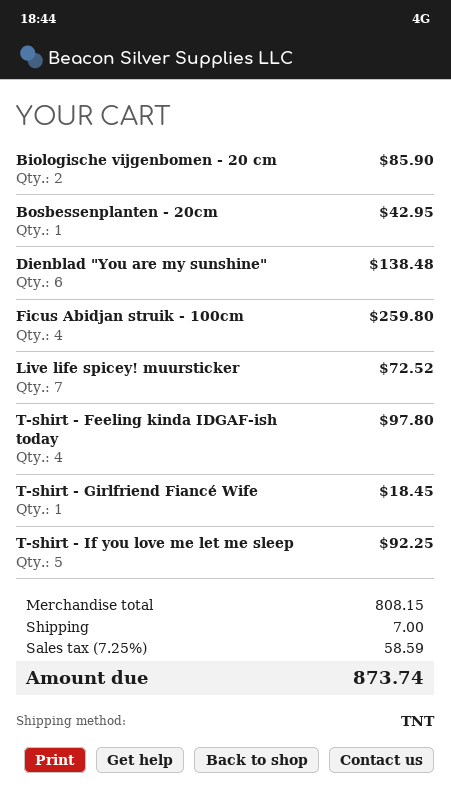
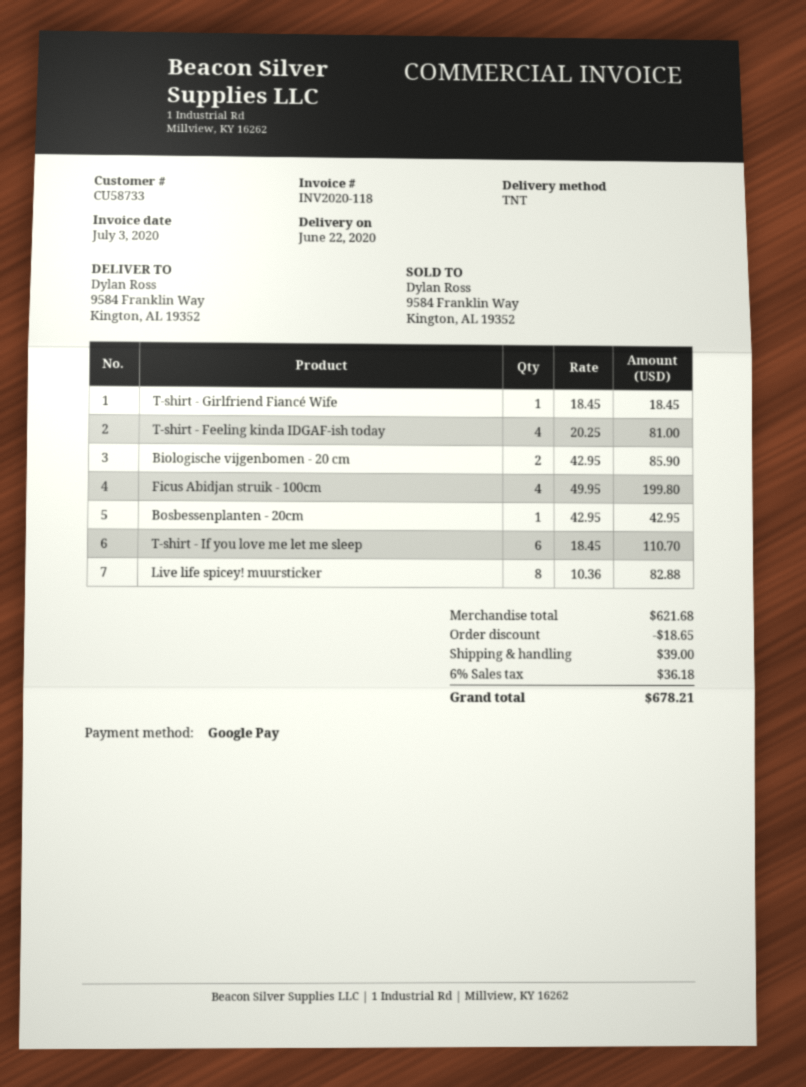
Dienblad "You are my sunshine": 6 for 138.48 -> none
Ficus Abidjan struik - 100cm: 4 for 259.80 -> 4 for 199.80
Live life spicey! muursticker: 7 for 72.52 -> 8 for 82.88
T-shirt - Feeling kinda IDGAF-ish today: 4 for 97.80 -> 4 for 81.00
T-shirt - If you love me let me sleep: 5 for 92.25 -> 6 for 110.70
subtotal: 808.15 -> 621.68
discount: none -> 18.65
shipping: 7.00 -> 39.00
tax: 7.25% = 58.59 -> 6% = 36.18
total: 873.74 -> 678.21

